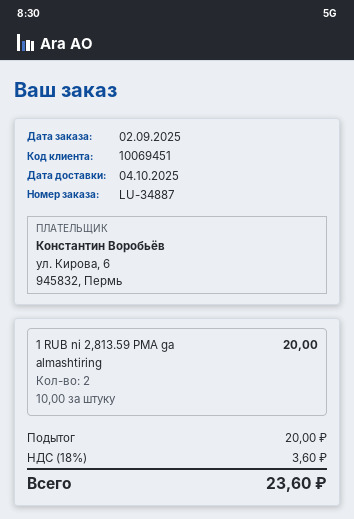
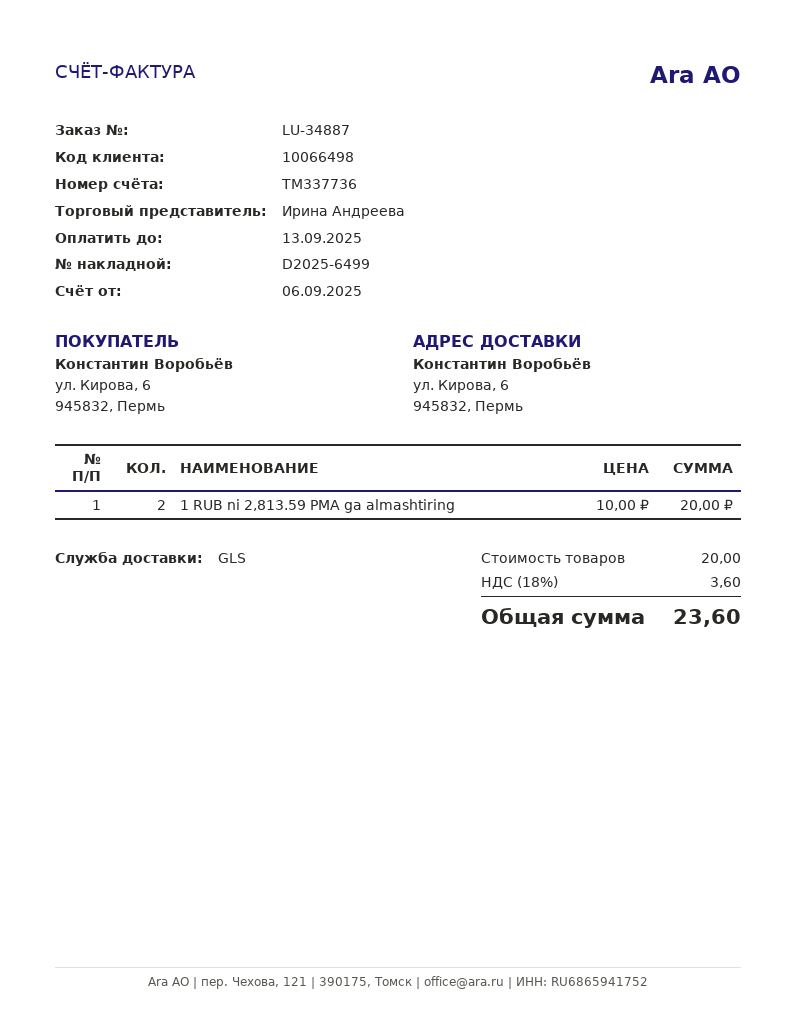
customer number: 10069451 -> 10066498

